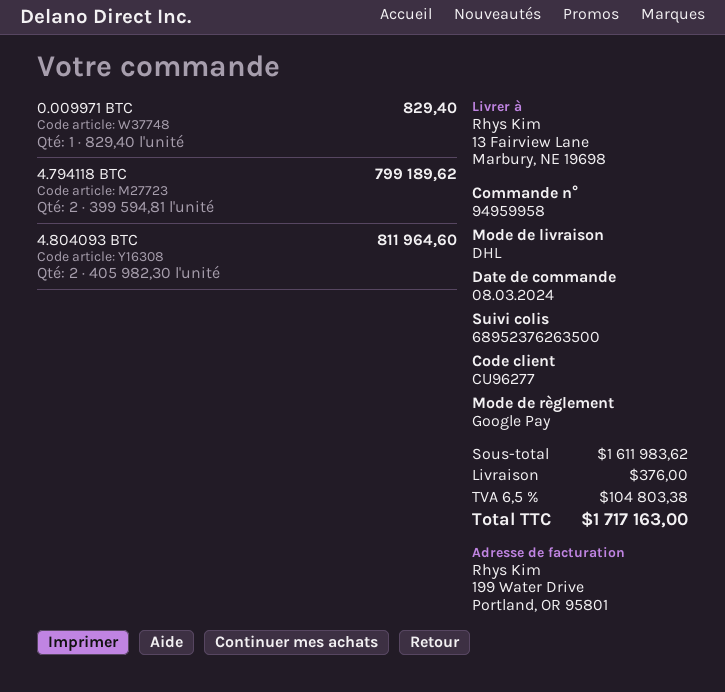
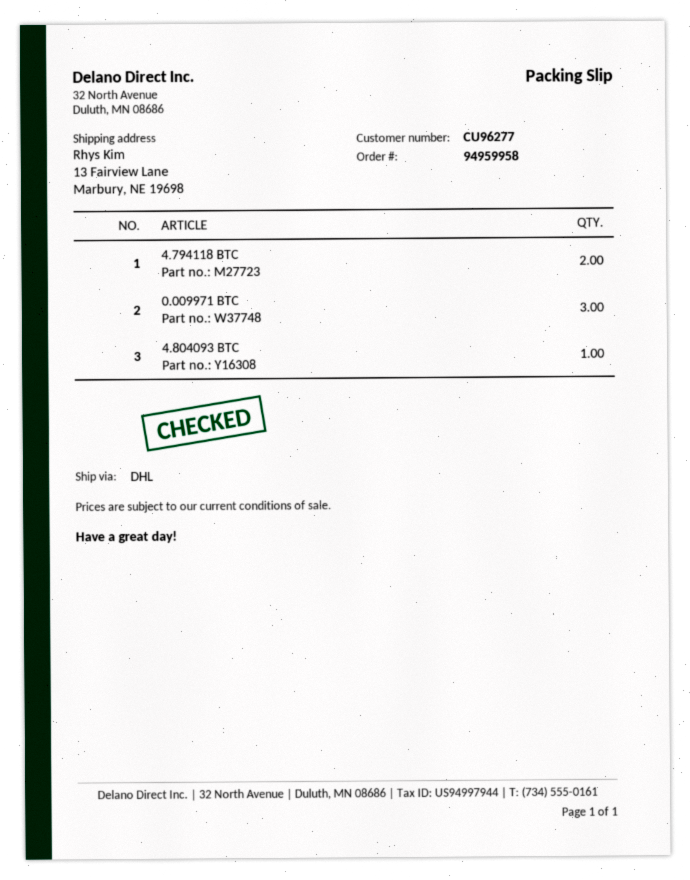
0.009971 BTC: 1 -> 3
4.804093 BTC: 2 -> 1

